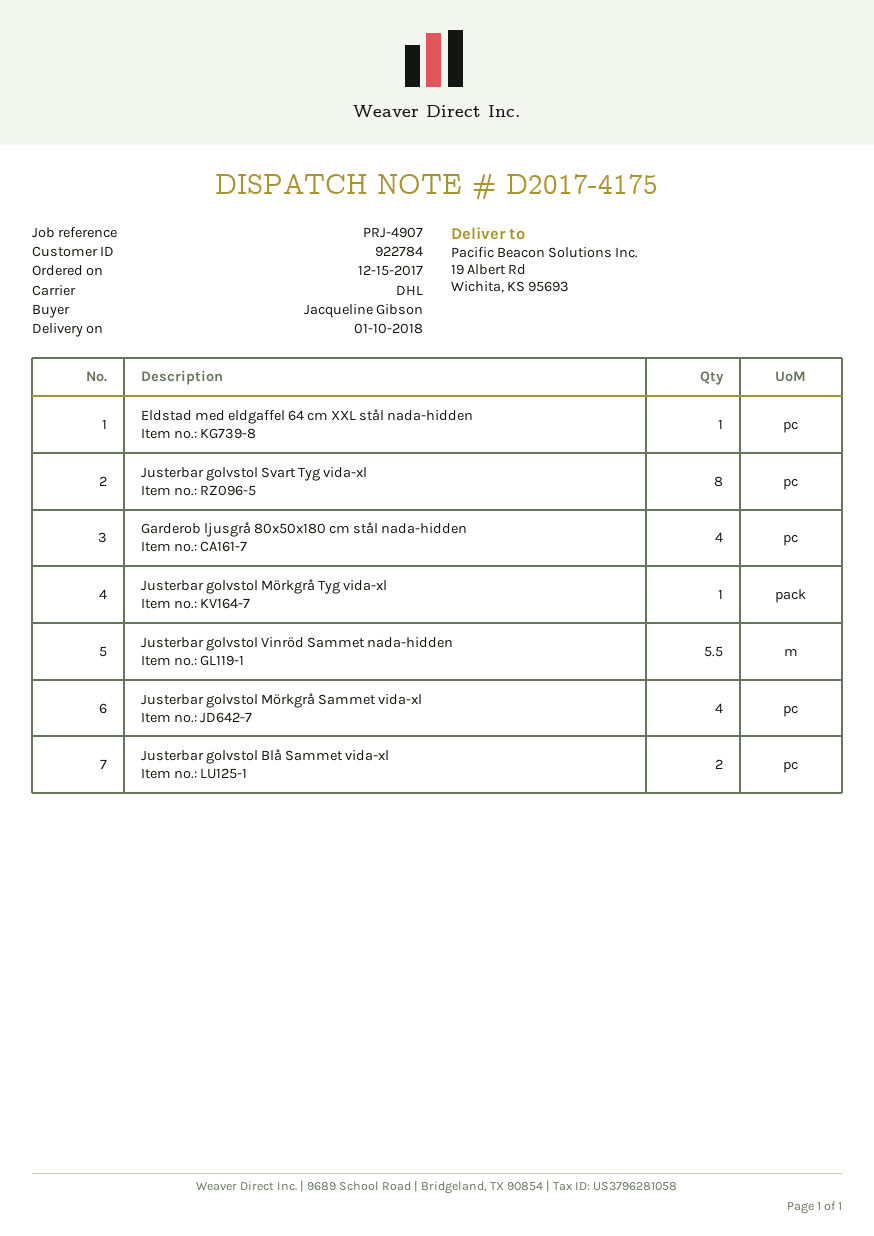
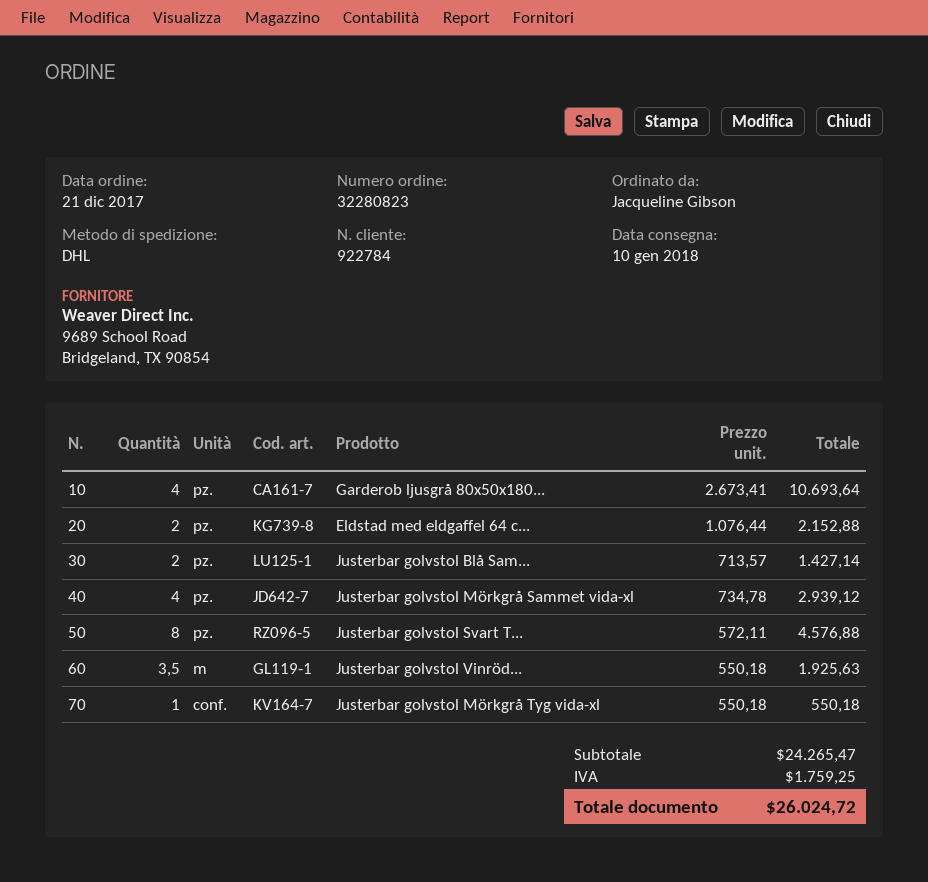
order date: 2017-12-15 -> 2017-12-21
Eldstad med eldgaffel 64 cm XXL stål nada-hidden: 1 -> 2
Justerbar golvstol Vinröd Sammet nada-hidden: 5.5 -> 3.5

